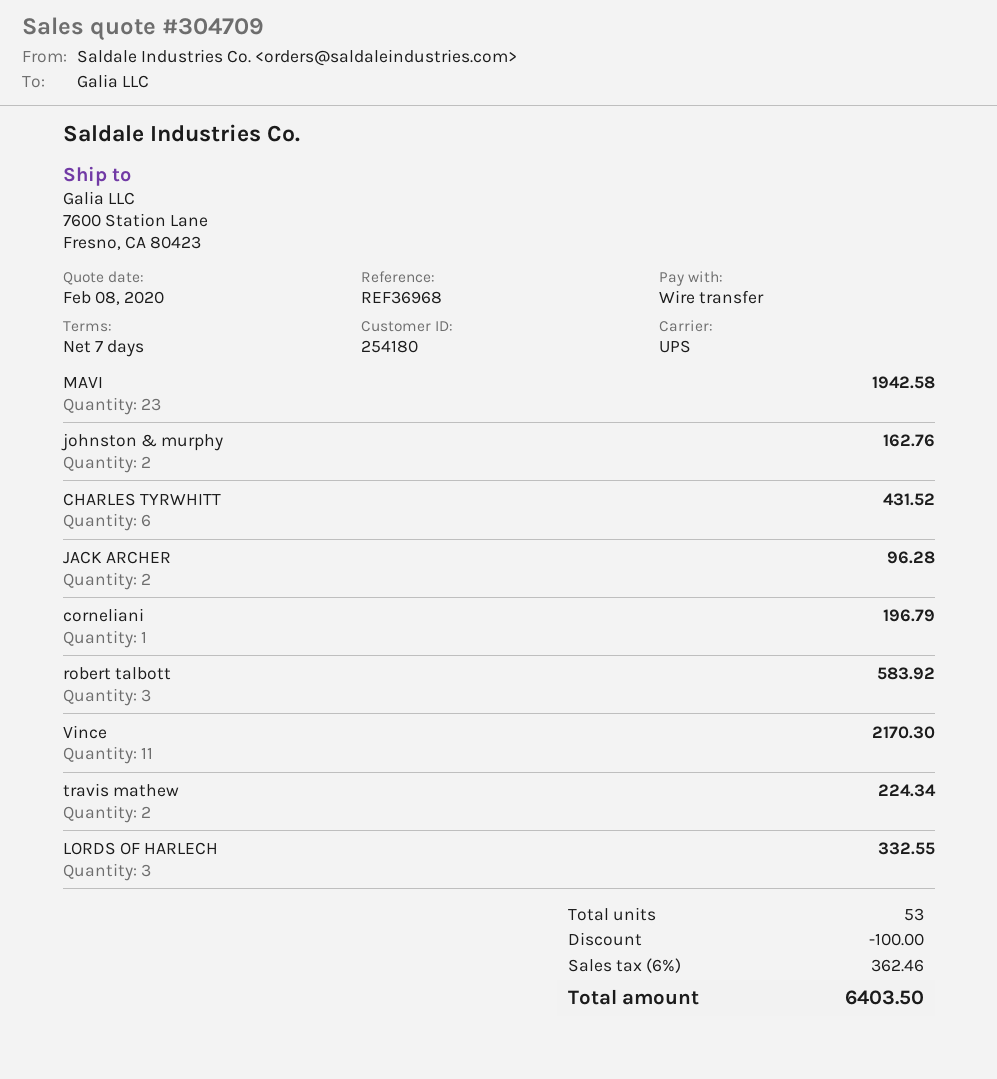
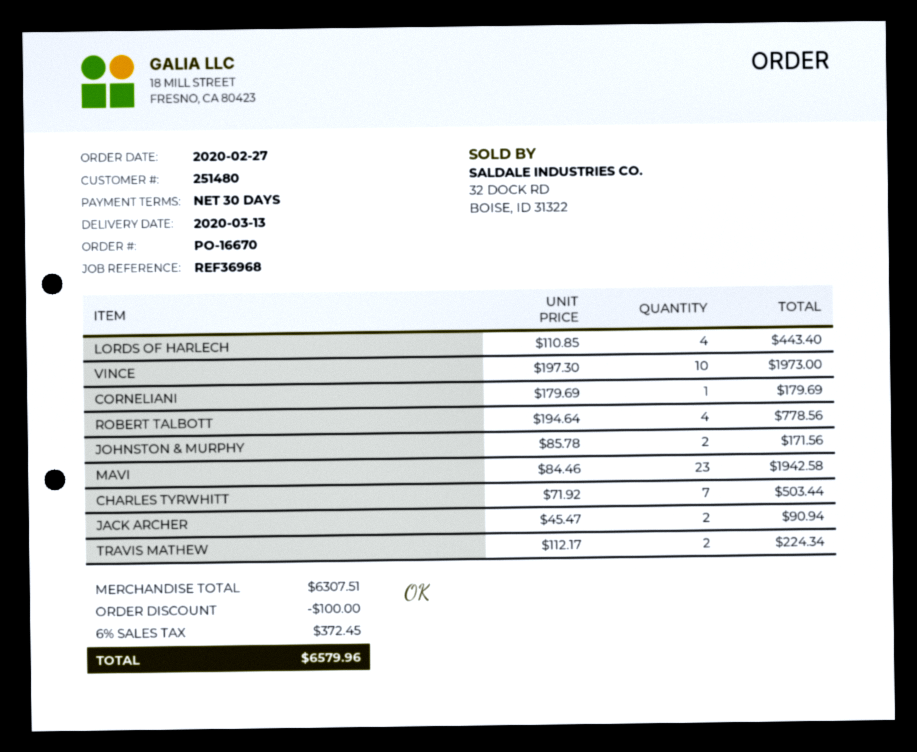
payment terms: 7 days -> 30 days
customer number: 254180 -> 251480
johnston & murphy: 2 for 162.76 -> 2 for 171.56
CHARLES TYRWHITT: 6 for 431.52 -> 7 for 503.44
JACK ARCHER: 2 for 96.28 -> 2 for 90.94
corneliani: 1 for 196.79 -> 1 for 179.69
robert talbott: 3 for 583.92 -> 4 for 778.56
Vince: 11 for 2170.30 -> 10 for 1973.00
LORDS OF HARLECH: 3 for 332.55 -> 4 for 443.40
tax: 6% = 362.46 -> 6% = 372.45
total: 6403.50 -> 6579.96

